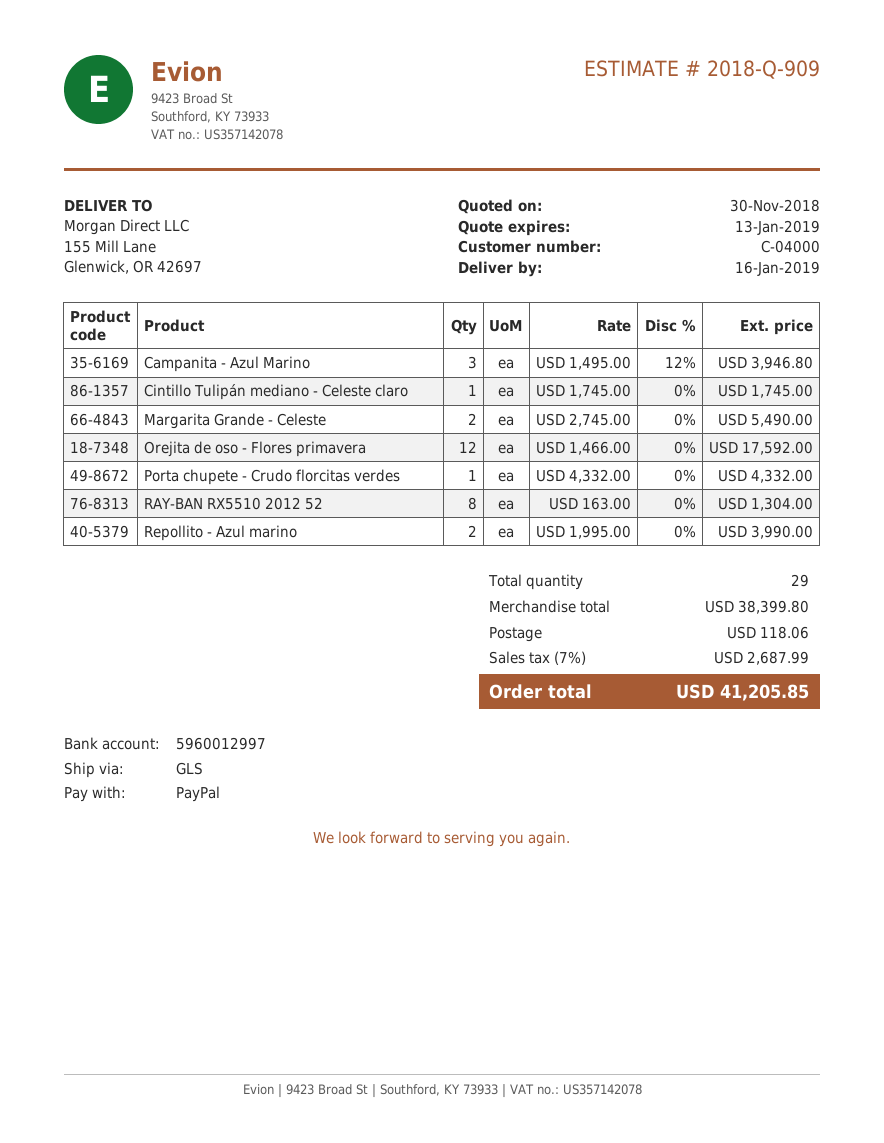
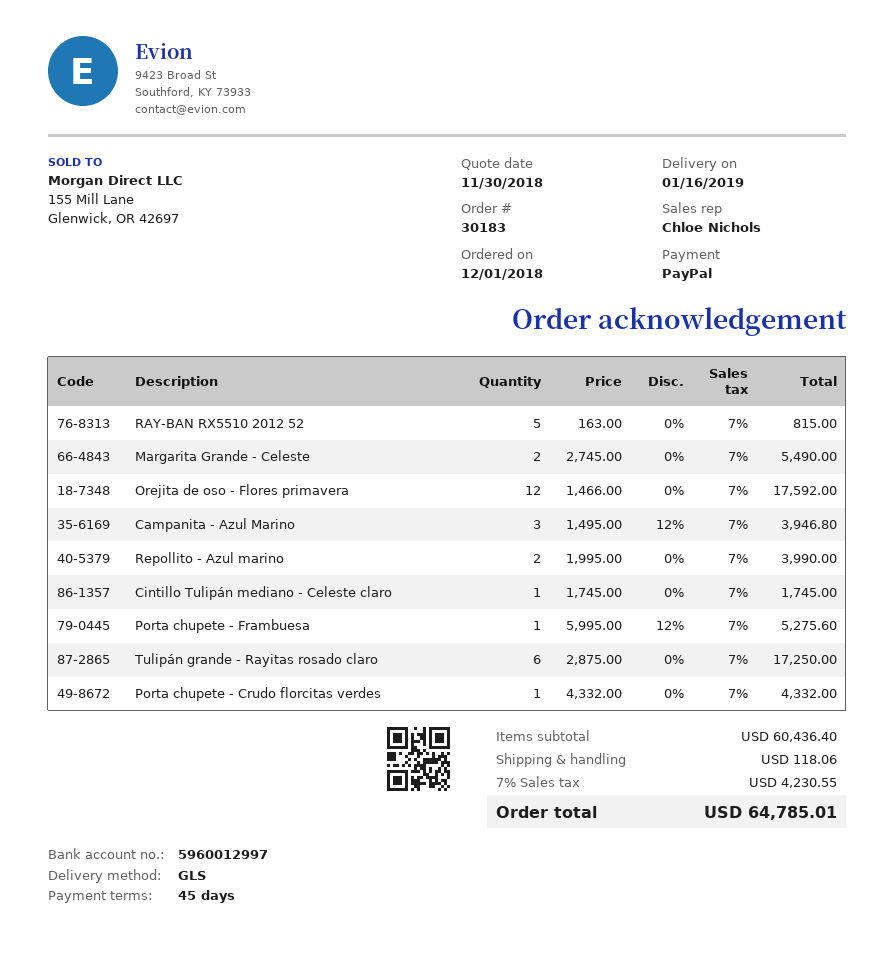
RAY-BAN RX5510 2012 52: 8 x 163.00 = 1304.00 -> 5 x 163.00 = 815.00
Porta chupete - Frambuesa: none -> 1 x 5995.00 - 12% = 5275.60
Tulipán grande - Rayitas rosado claro: none -> 6 x 2875.00 = 17250.00
subtotal: 38399.80 -> 60436.40
tax: 7% = 2687.99 -> 7% = 4230.55
total: 41205.85 -> 64785.01

